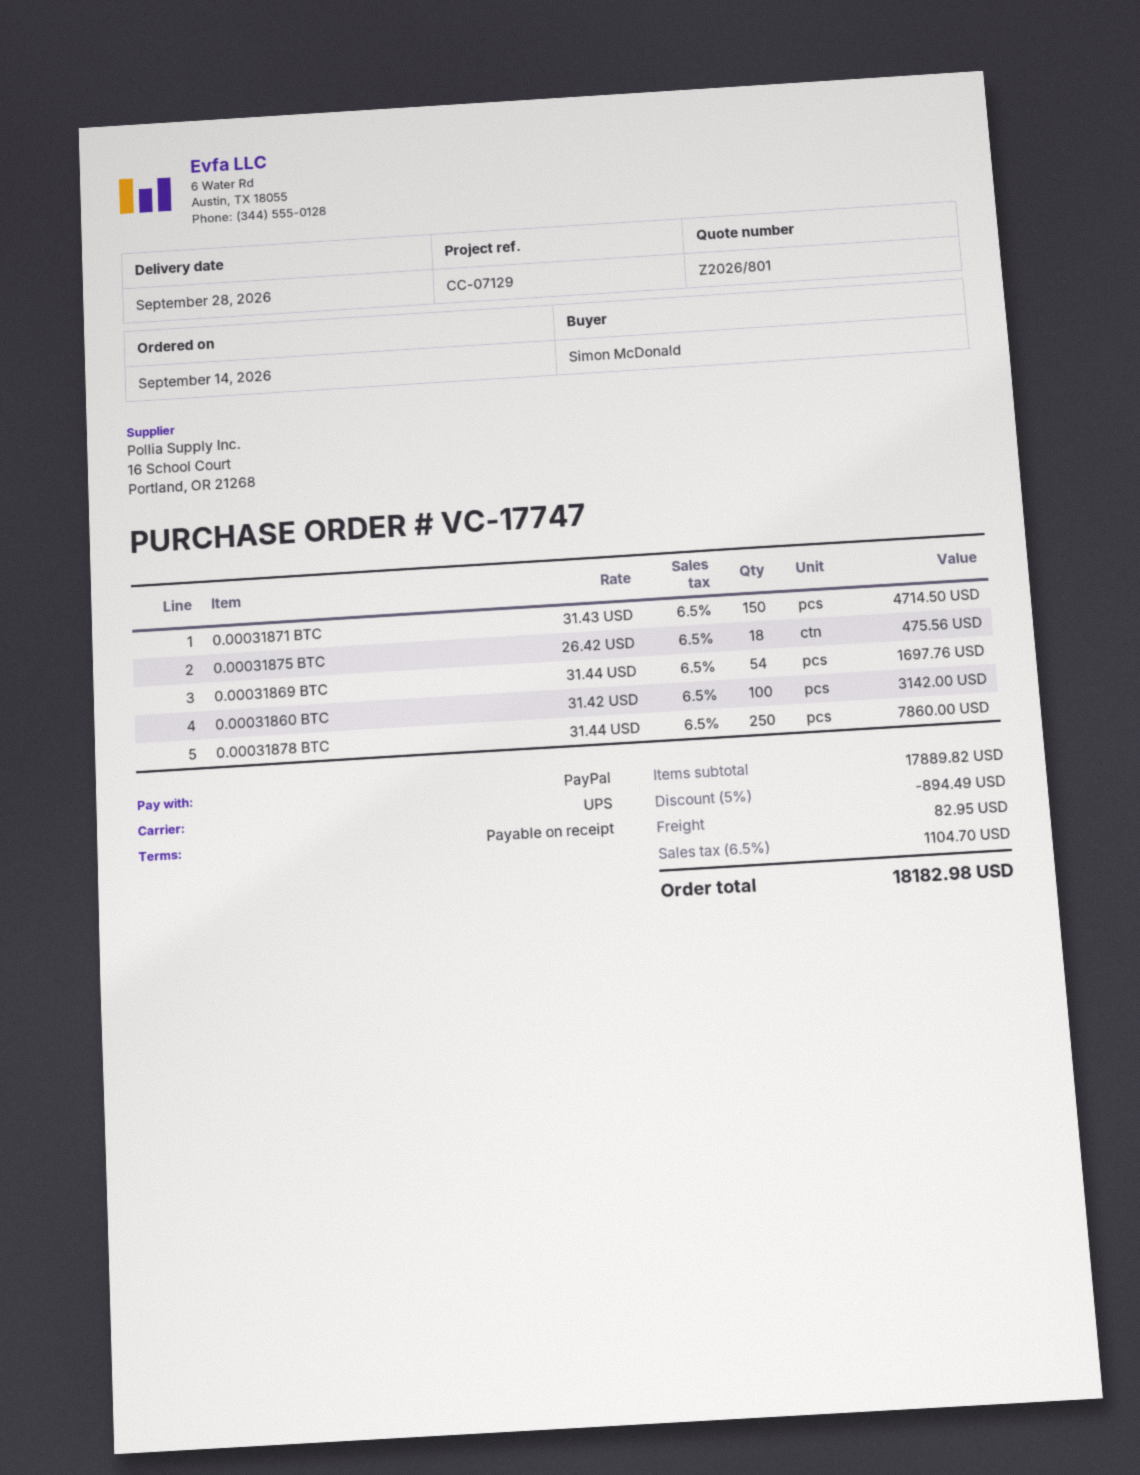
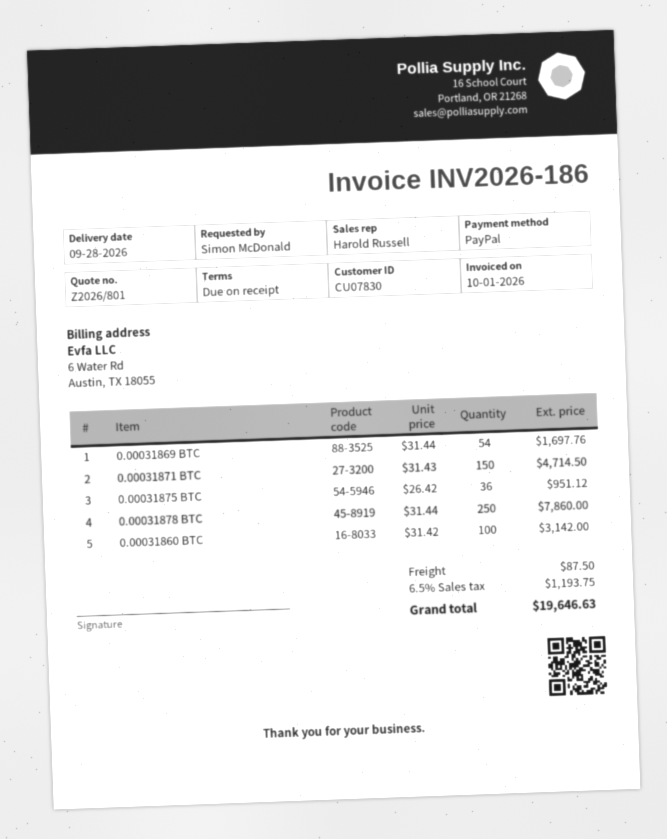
0.00031875 BTC: 18 x 26.42 = 475.56 -> 36 x 26.42 = 951.12
discount: 5% = 894.49 -> none
shipping: 82.95 -> 87.50
tax: 6.5% = 1104.70 -> 6.5% = 1193.75
total: 18182.98 -> 19646.63

